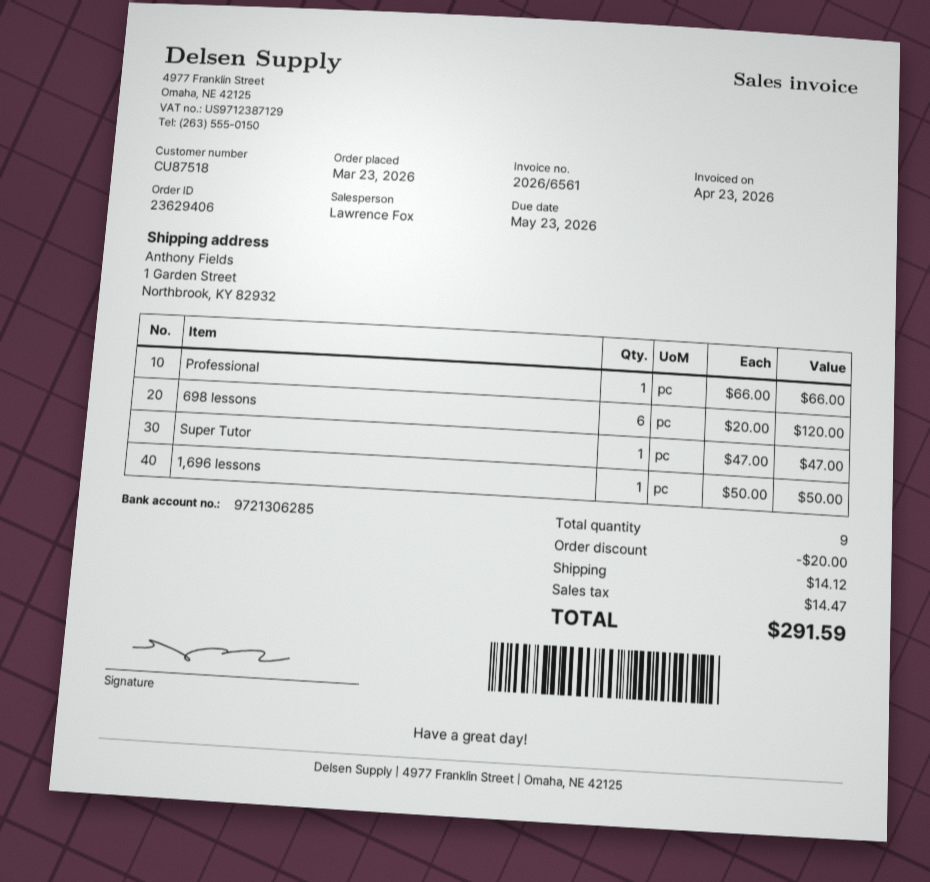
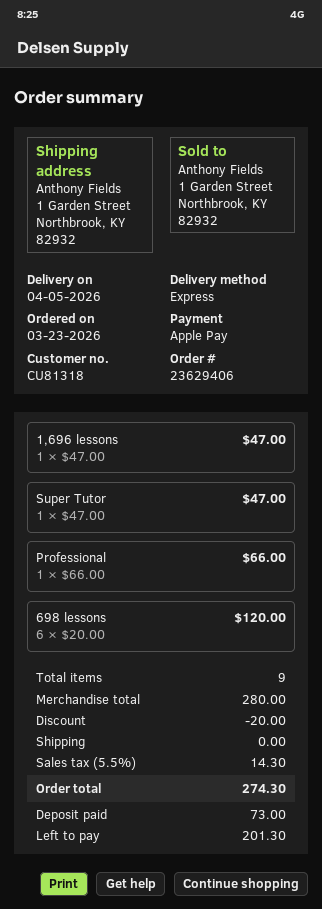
customer number: CU87518 -> CU81318
1,696 lessons: 1 x 50.00 = 50.00 -> 1 x 47.00 = 47.00
shipping: 14.12 -> 0.00
tax: 14.47 -> 14.30
total: 291.59 -> 274.30

